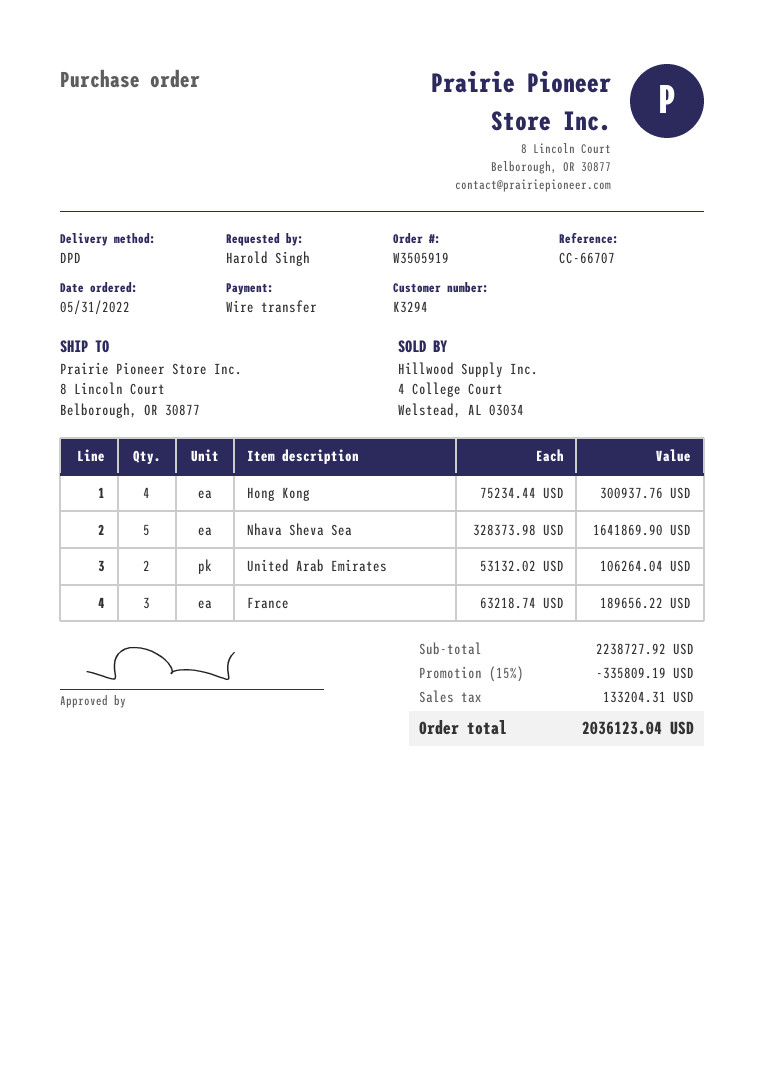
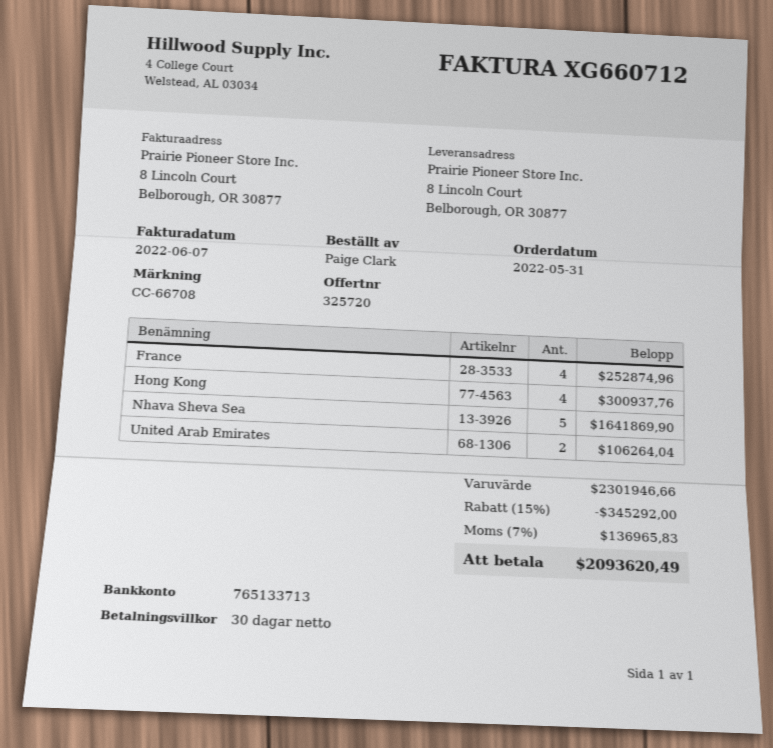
reference: CC-66707 -> CC-66708
ordered by: Harold Singh -> Paige Clark
France: 3 for 189656.22 -> 4 for 252874.96
subtotal: 2238727.92 -> 2301946.66
discount: 15% = 335809.19 -> 15% = 345292.00
tax: 133204.31 -> 136965.83
total: 2036123.04 -> 2093620.49

